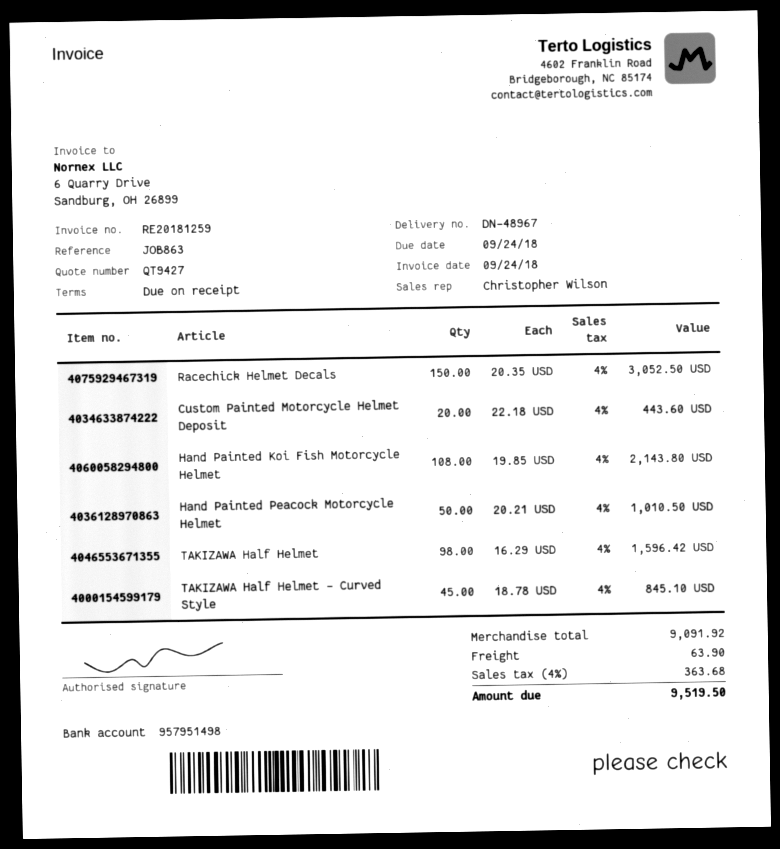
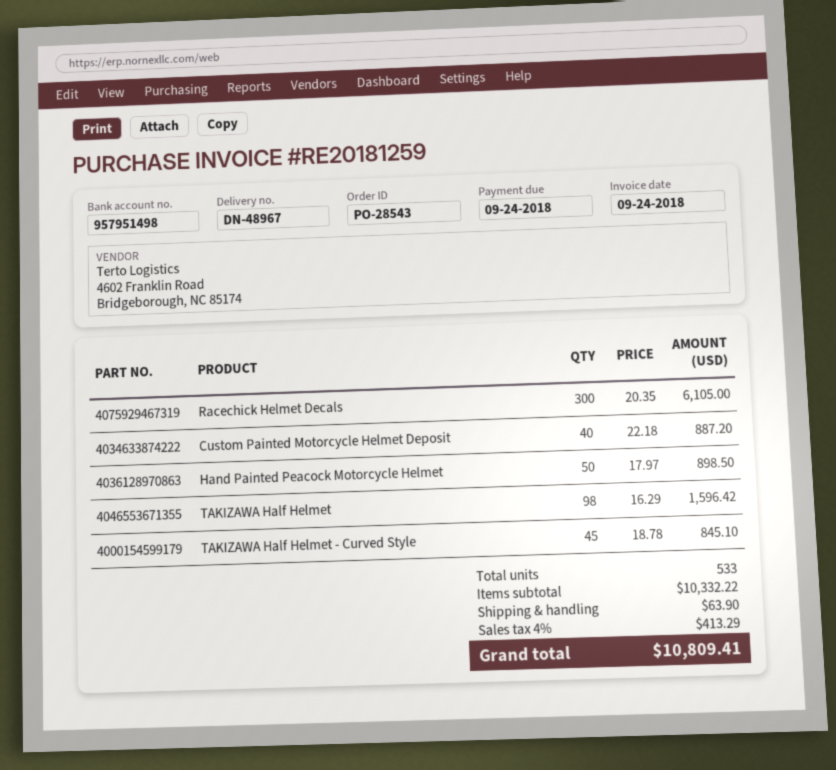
Racechick Helmet Decals: 150 x 20.35 = 3052.50 -> 300 x 20.35 = 6105.00
Custom Painted Motorcycle Helmet Deposit: 20 x 22.18 = 443.60 -> 40 x 22.18 = 887.20
Hand Painted Koi Fish Motorcycle Helmet: 108 x 19.85 = 2143.80 -> none
Hand Painted Peacock Motorcycle Helmet: 50 x 20.21 = 1010.50 -> 50 x 17.97 = 898.50
subtotal: 9091.92 -> 10332.22
tax: 4% = 363.68 -> 4% = 413.29
total: 9519.50 -> 10809.41

